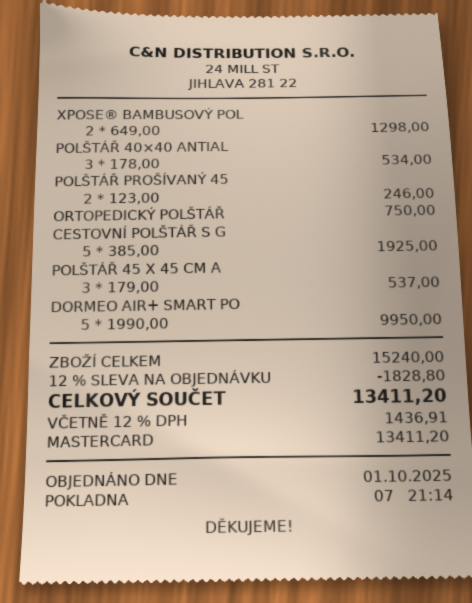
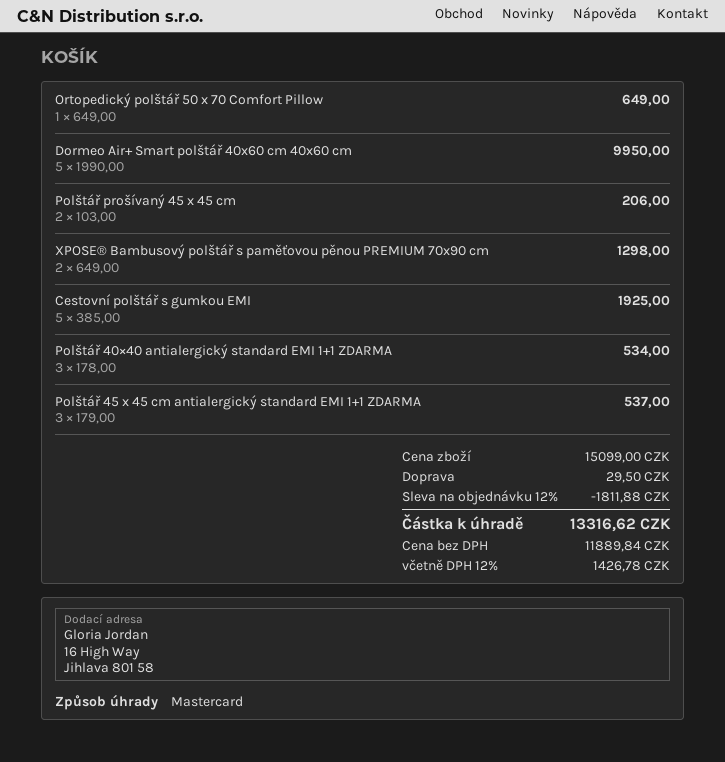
POLŠTÁŘ PROŠÍVANÝ 45: 2 x 123.00 = 246.00 -> 2 x 103.00 = 206.00
ORTOPEDICKÝ POLŠTÁŘ: 1 x 750.00 = 750.00 -> 1 x 649.00 = 649.00
subtotal: 15240.00 -> 15099.00
discount: 12% = 1828.80 -> 12% = 1811.88
shipping: none -> 29.50
tax: 12% = 1436.91 -> 12% = 1426.78
total: 13411.20 -> 13316.62

